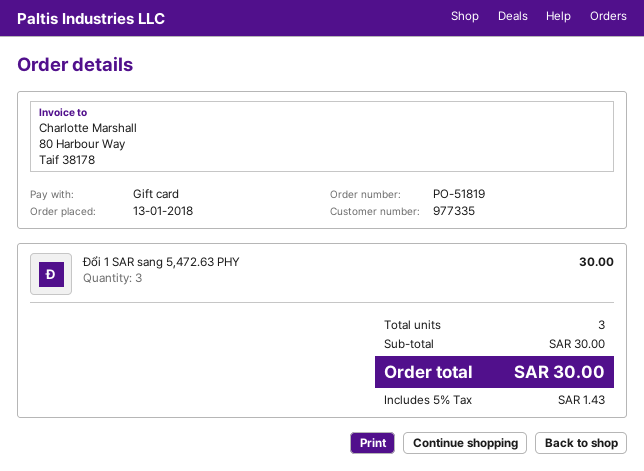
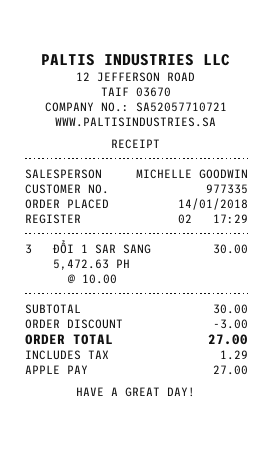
order date: 2018-01-13 -> 2018-01-14
payment method: gift card -> Apple Pay
discount: none -> 3.00
tax: 1.43 -> 1.29
total: 30.00 -> 27.00

